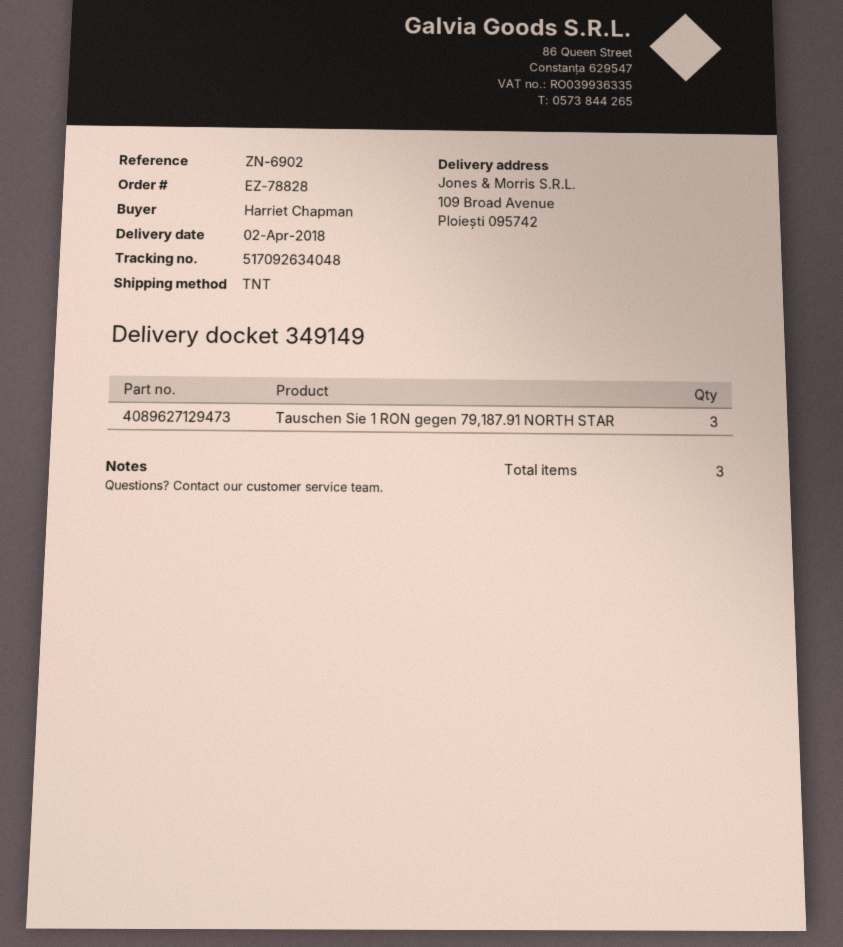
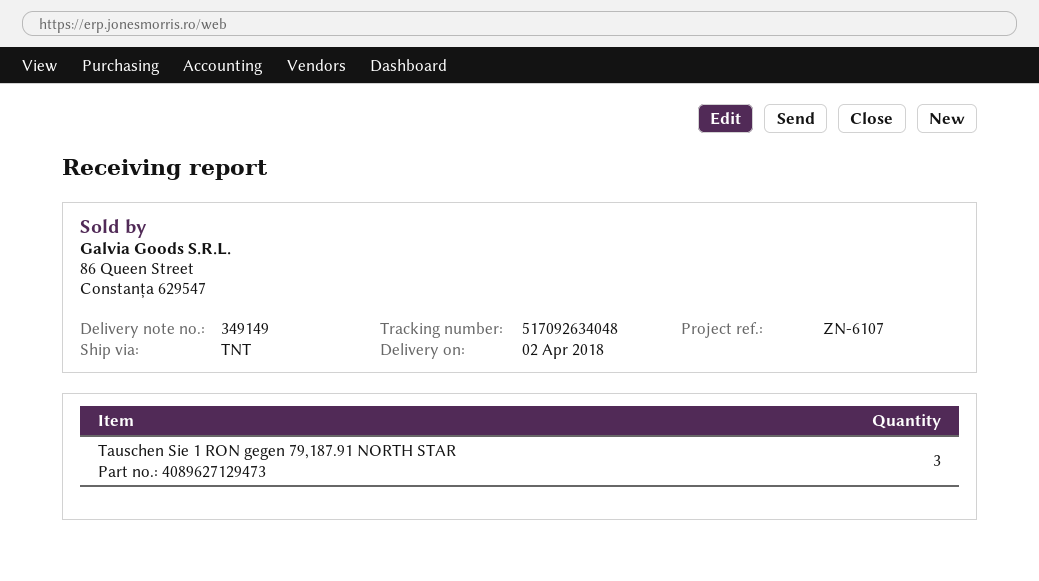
reference: ZN-6902 -> ZN-6107

